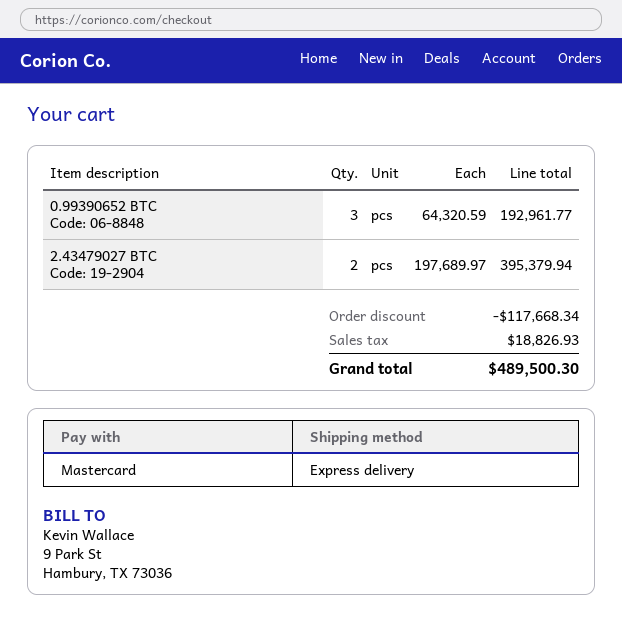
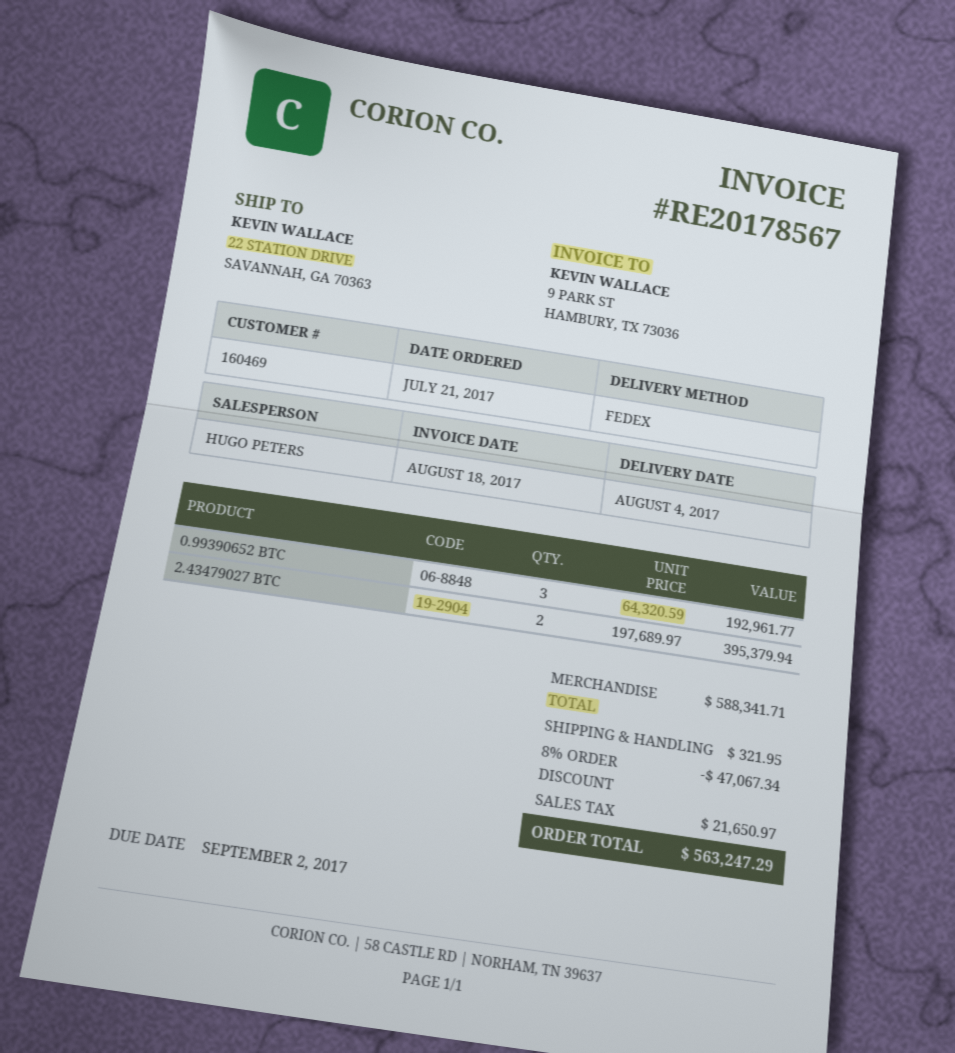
shipping method: express -> FedEx
discount: 117668.34 -> 47067.34
shipping: none -> 321.95
tax: 18826.93 -> 21650.97
total: 489500.30 -> 563247.29

